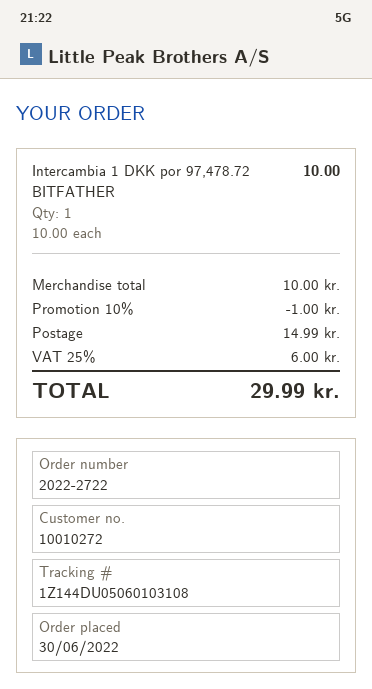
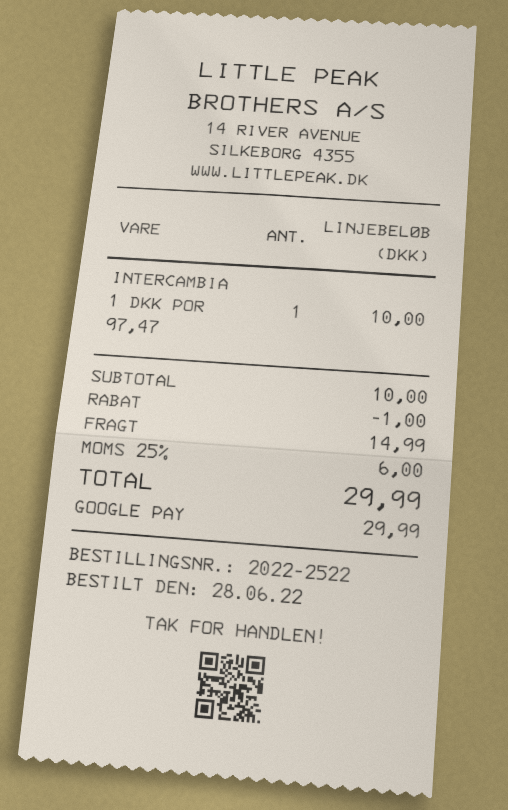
order number: 2022-2722 -> 2022-2522
order date: 2022-06-30 -> 2022-06-28

